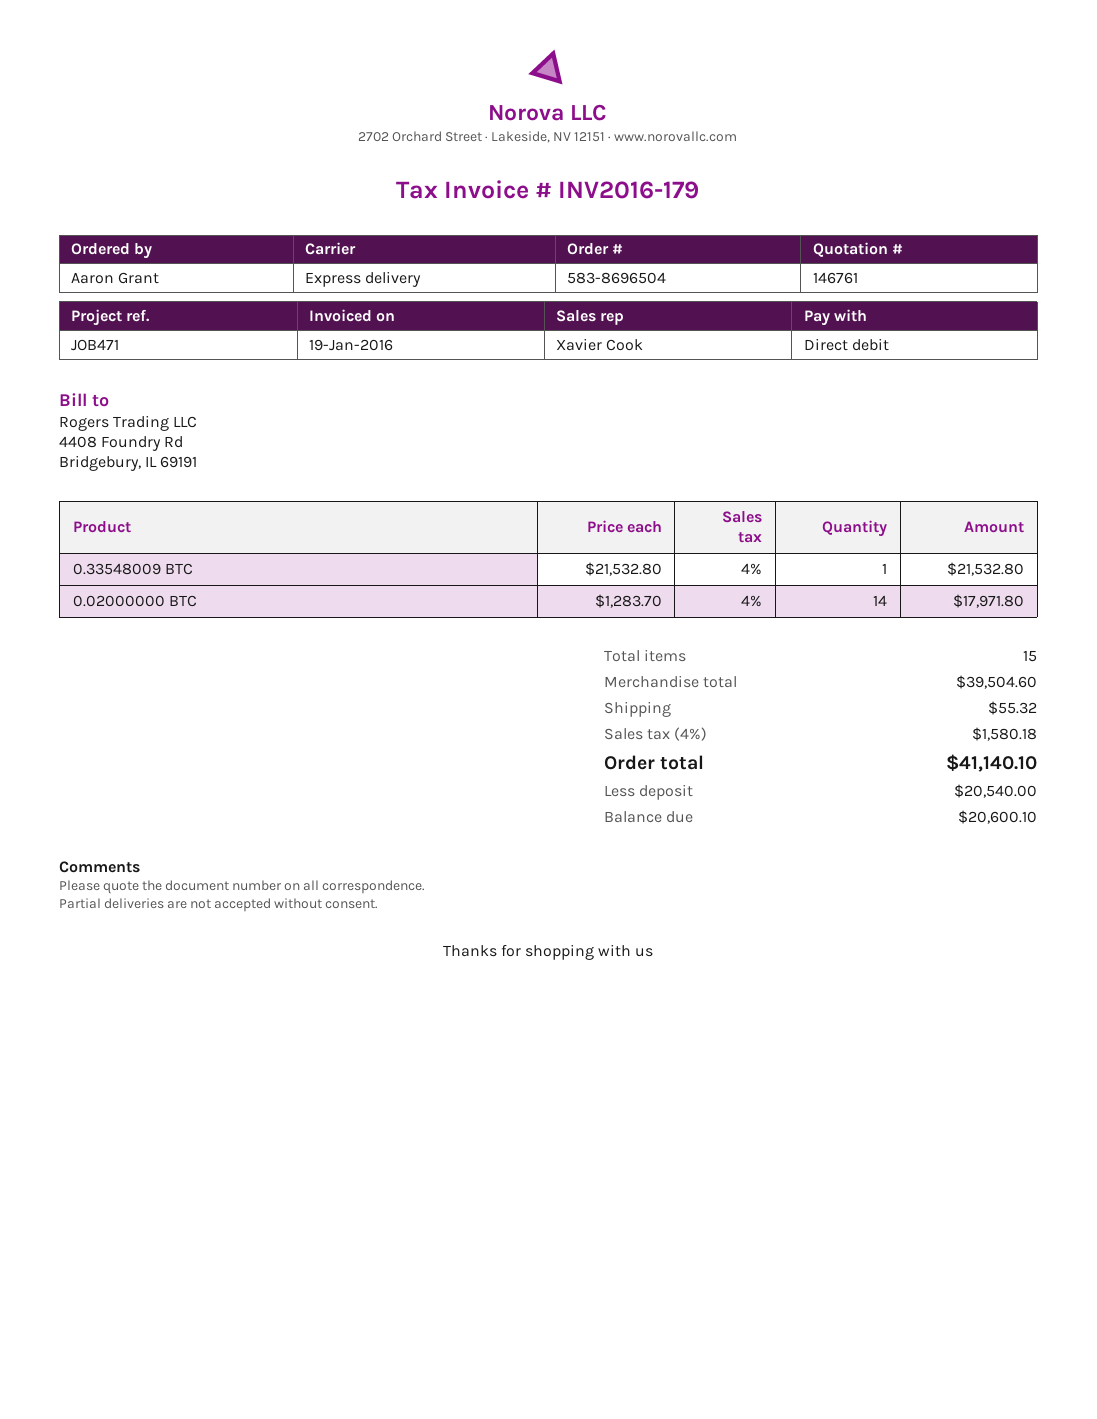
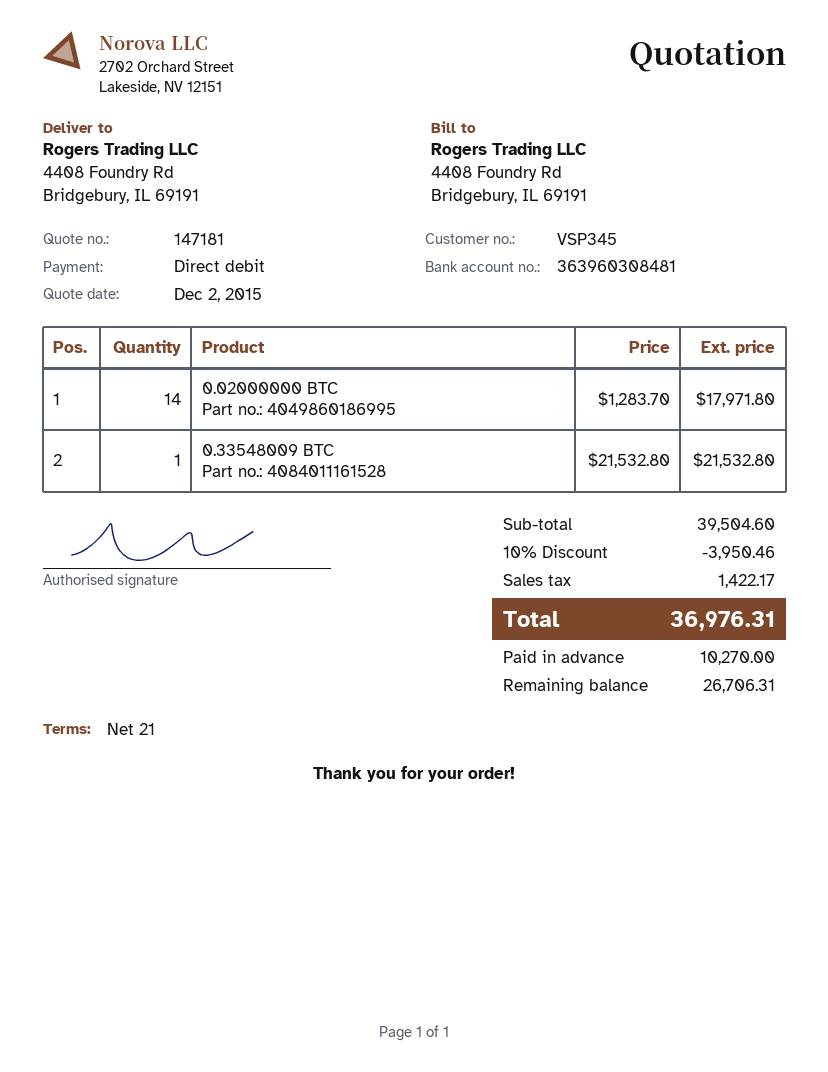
quote number: 146761 -> 147181
discount: none -> 10% = 3950.46
shipping: 55.32 -> none
tax: 1580.18 -> 1422.17
total: 41140.10 -> 36976.31
deposit: 20540.00 -> 10270.00
balance: 20600.10 -> 26706.31

